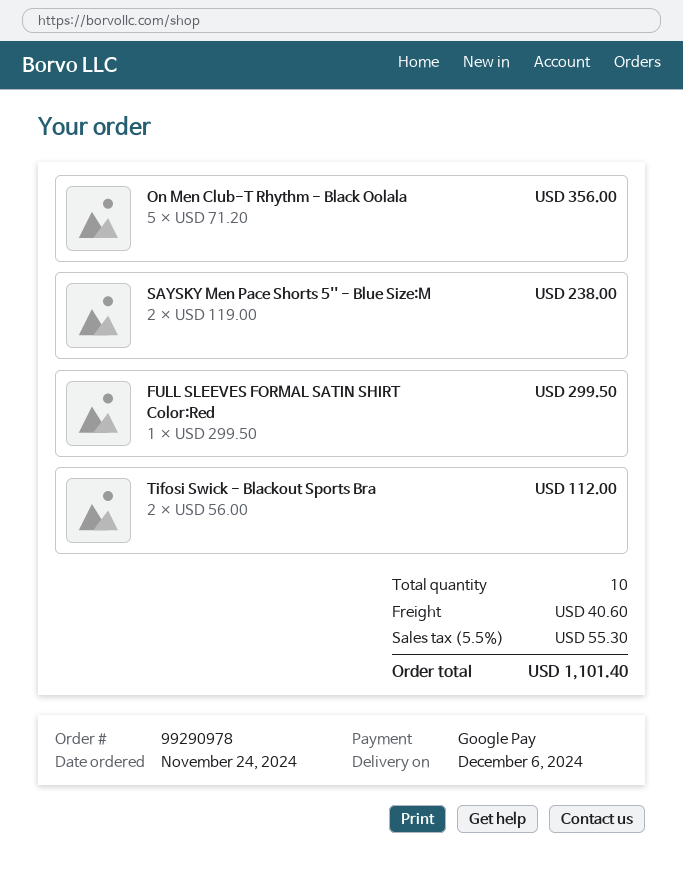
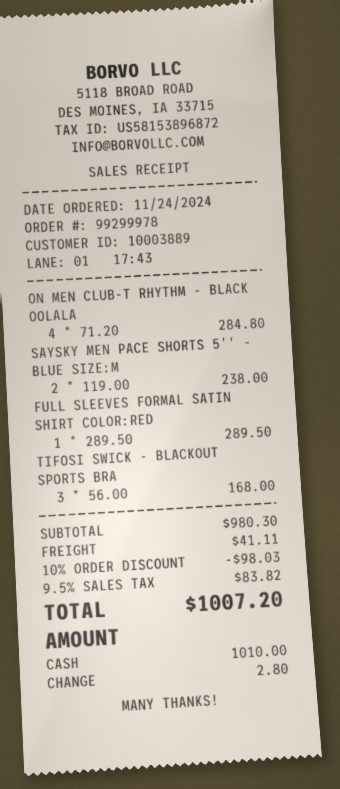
order number: 99290978 -> 99299978
payment method: Google Pay -> cash
On Men Club-T Rhythm - Black Oolala: 5 x 71.20 = 356.00 -> 4 x 71.20 = 284.80
FULL SLEEVES FORMAL SATIN SHIRT Color:Red: 1 x 299.50 = 299.50 -> 1 x 289.50 = 289.50
Tifosi Swick - Blackout Sports Bra: 2 x 56.00 = 112.00 -> 3 x 56.00 = 168.00
discount: none -> 10% = 98.03
shipping: 40.60 -> 41.11
tax: 5.5% = 55.30 -> 9.5% = 83.82
total: 1101.40 -> 1007.20

